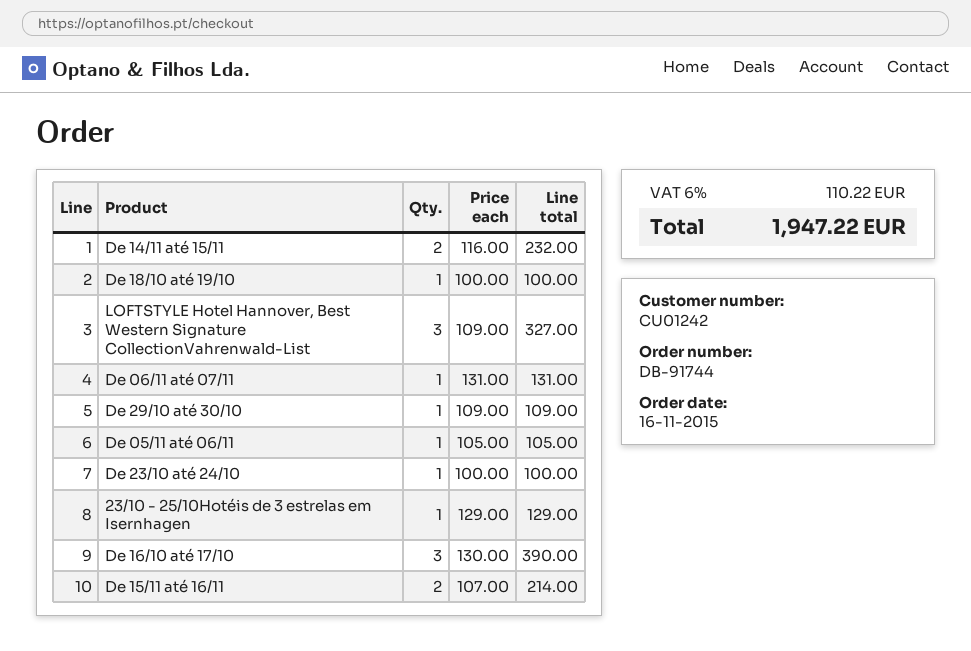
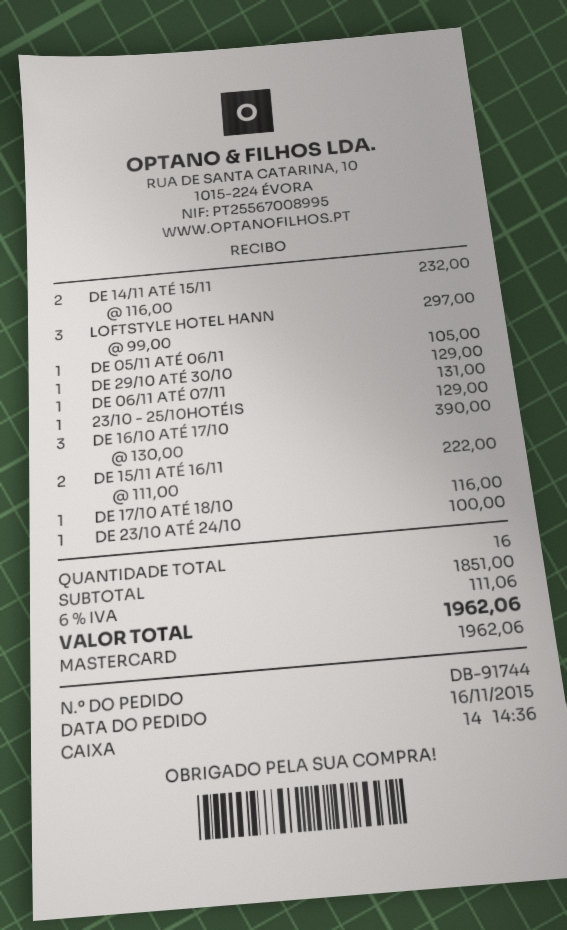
De 18/10 até 19/10: 1 x 100.00 = 100.00 -> none
LOFTSTYLE Hotel Hannover, Best Western Signature CollectionVahrenwald-List: 3 x 109.00 = 327.00 -> 3 x 99.00 = 297.00
De 29/10 até 30/10: 1 x 109.00 = 109.00 -> 1 x 129.00 = 129.00
De 15/11 até 16/11: 2 x 107.00 = 214.00 -> 2 x 111.00 = 222.00
DE 17/10 ATÉ 18/10: none -> 1 x 116.00 = 116.00
tax: 6% = 110.22 -> 6% = 111.06
total: 1947.22 -> 1962.06

